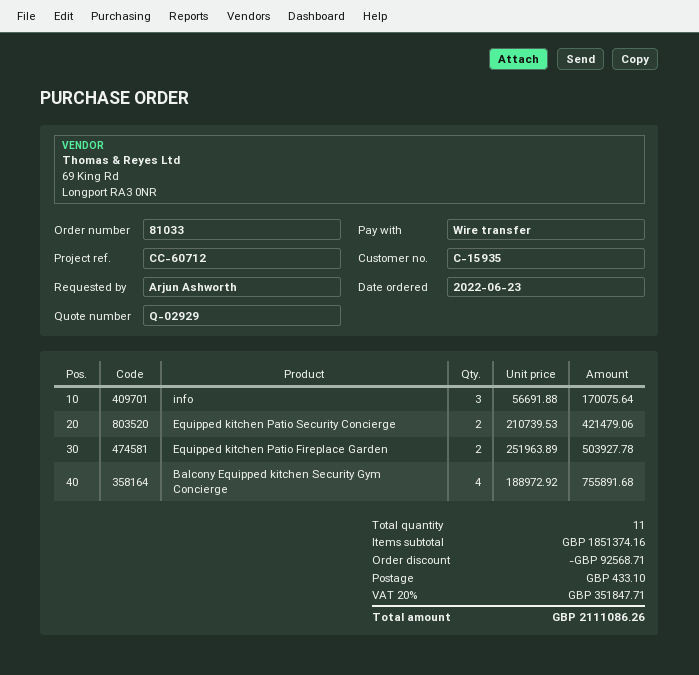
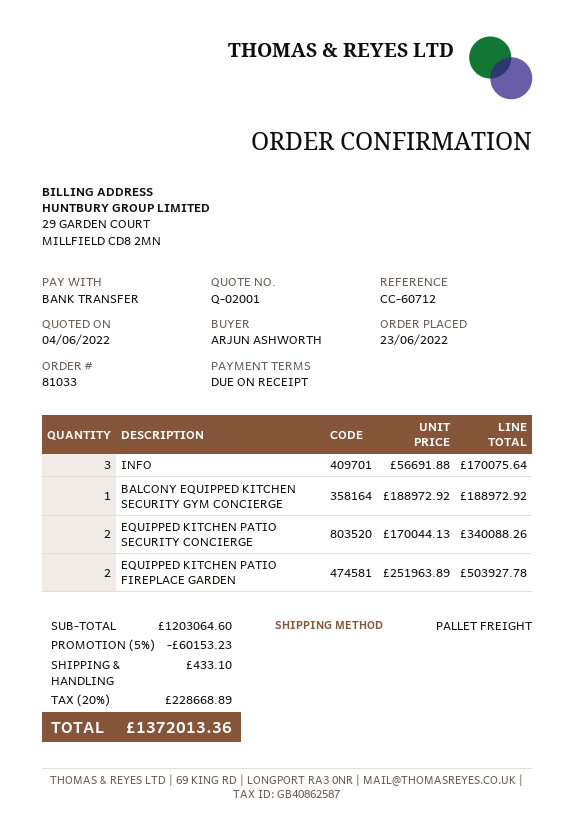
quote number: Q-02929 -> Q-02001
Equipped kitchen Patio Security Concierge: 2 x 210739.53 = 421479.06 -> 2 x 170044.13 = 340088.26
Balcony Equipped kitchen Security Gym Concierge: 4 x 188972.92 = 755891.68 -> 1 x 188972.92 = 188972.92
subtotal: 1851374.16 -> 1203064.60
discount: 92568.71 -> 60153.23
tax: 20% = 351847.71 -> 20% = 228668.89
total: 2111086.26 -> 1372013.36

